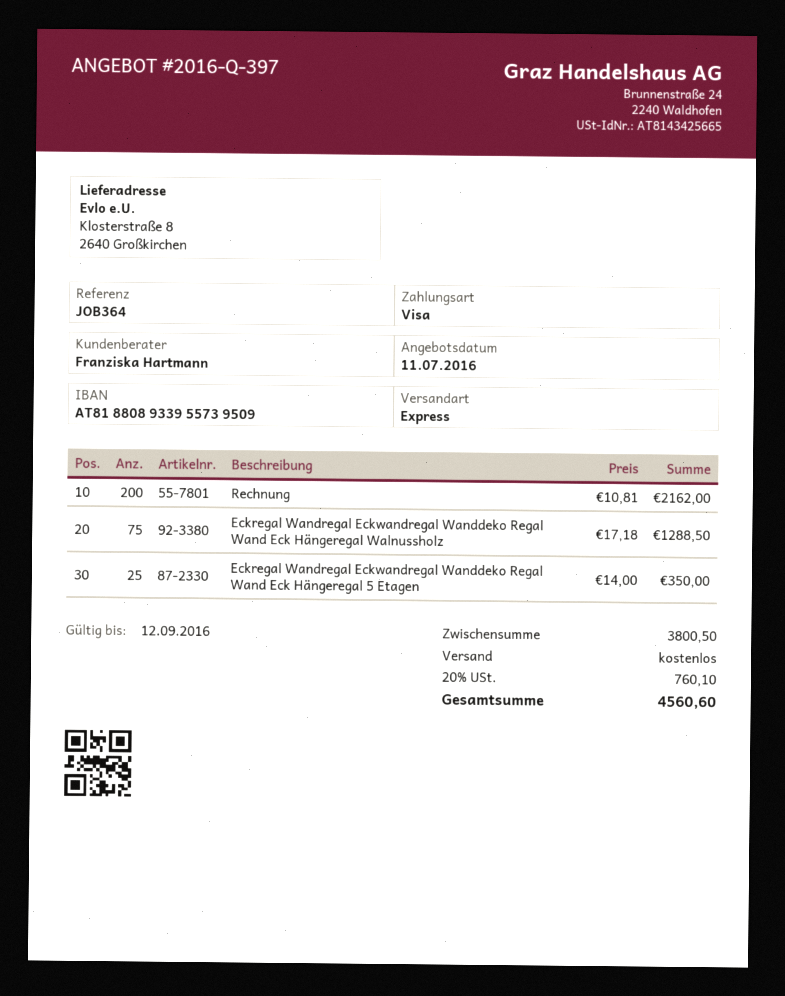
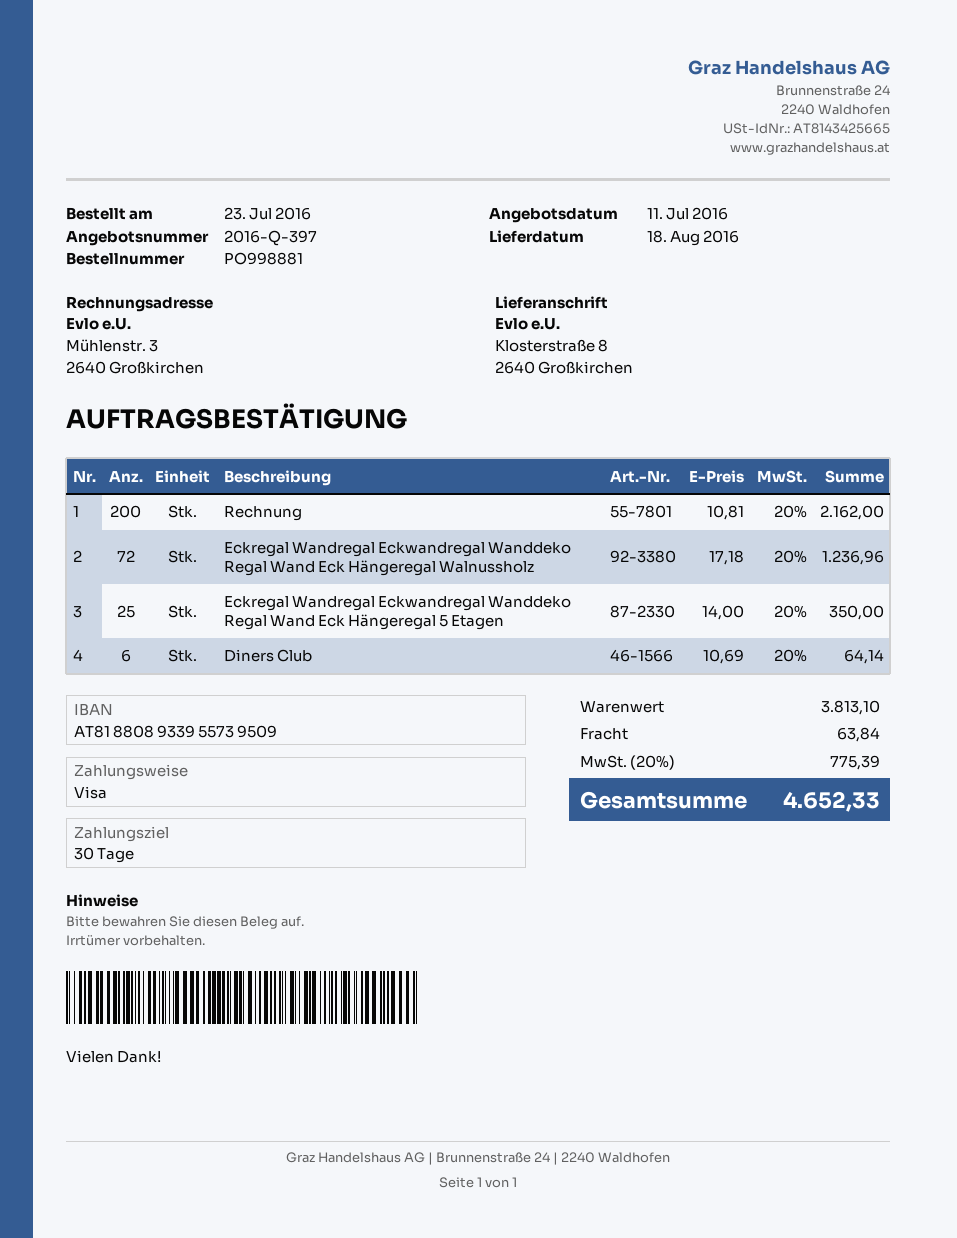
Eckregal Wandregal Eckwandregal Wanddeko Regal Wand Eck Hängeregal Walnussholz: 75 x 17.18 = 1288.50 -> 72 x 17.18 = 1236.96
Diners Club: none -> 6 x 10.69 = 64.14
subtotal: 3800.50 -> 3813.10
shipping: 0.00 -> 63.84
tax: 20% = 760.10 -> 20% = 775.39
total: 4560.60 -> 4652.33

